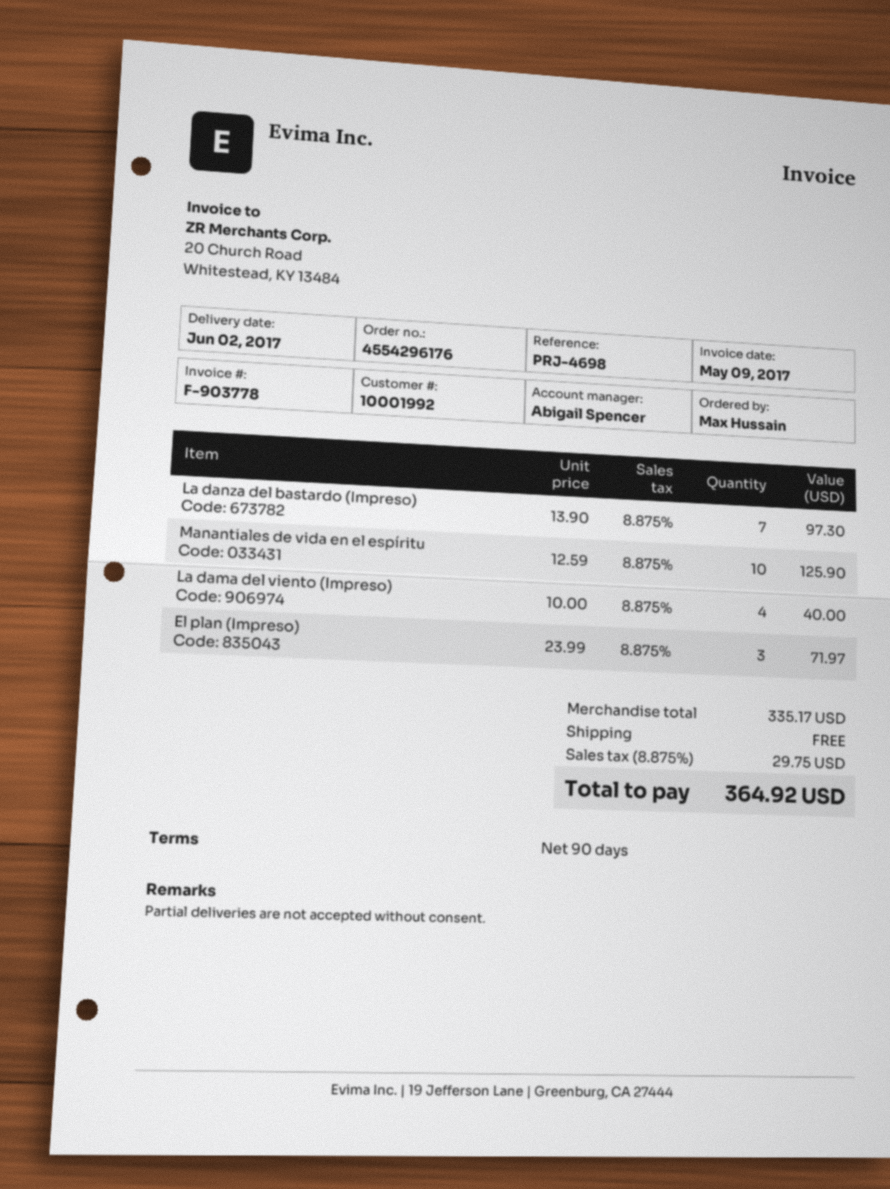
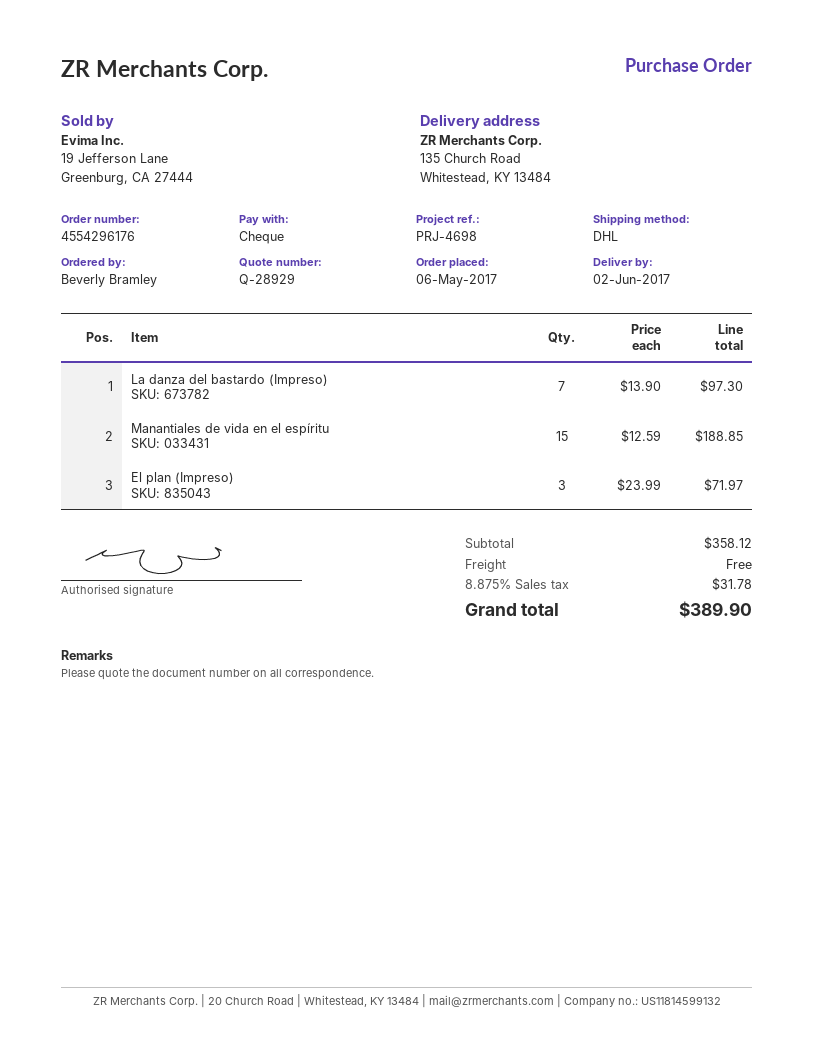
ordered by: Max Hussain -> Beverly Bramley
Manantiales de vida en el espíritu: 10 x 12.59 = 125.90 -> 15 x 12.59 = 188.85
La dama del viento (Impreso): 4 x 10.00 = 40.00 -> none
subtotal: 335.17 -> 358.12
tax: 8.875% = 29.75 -> 8.875% = 31.78
total: 364.92 -> 389.90

